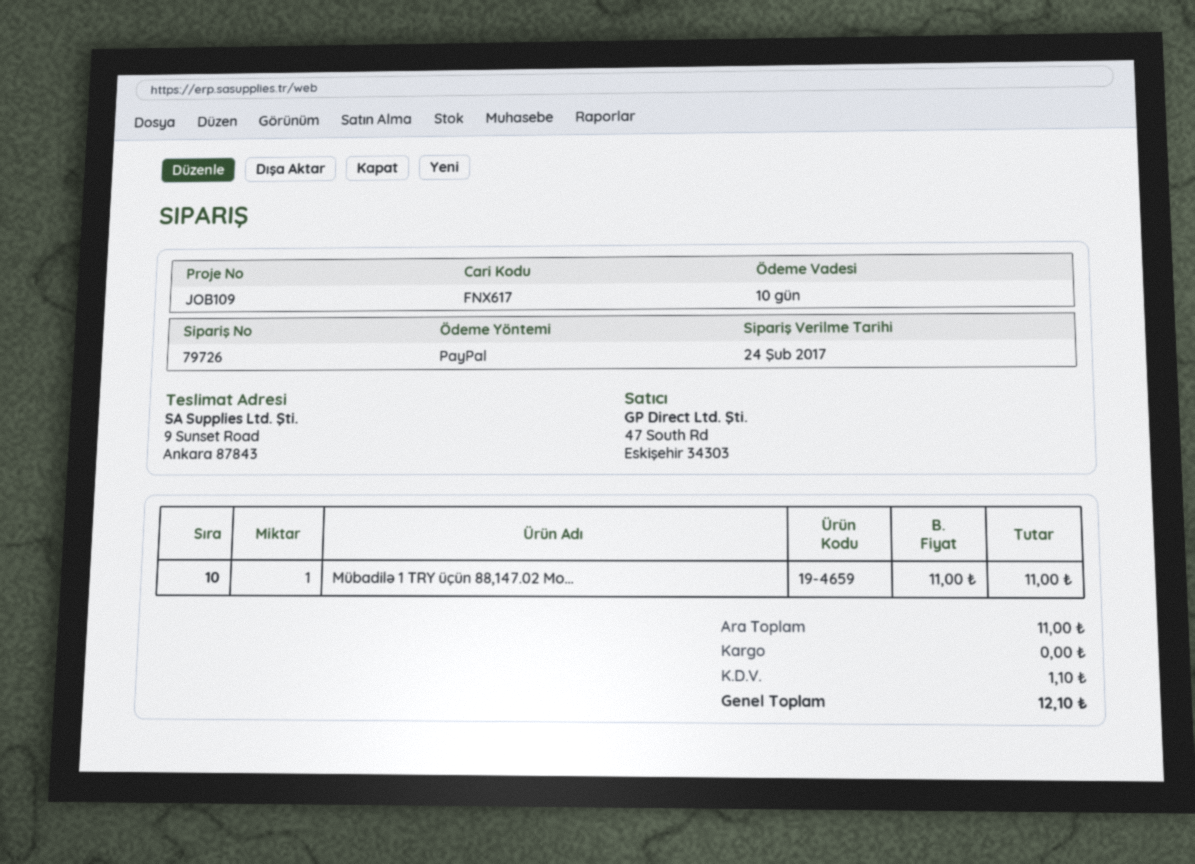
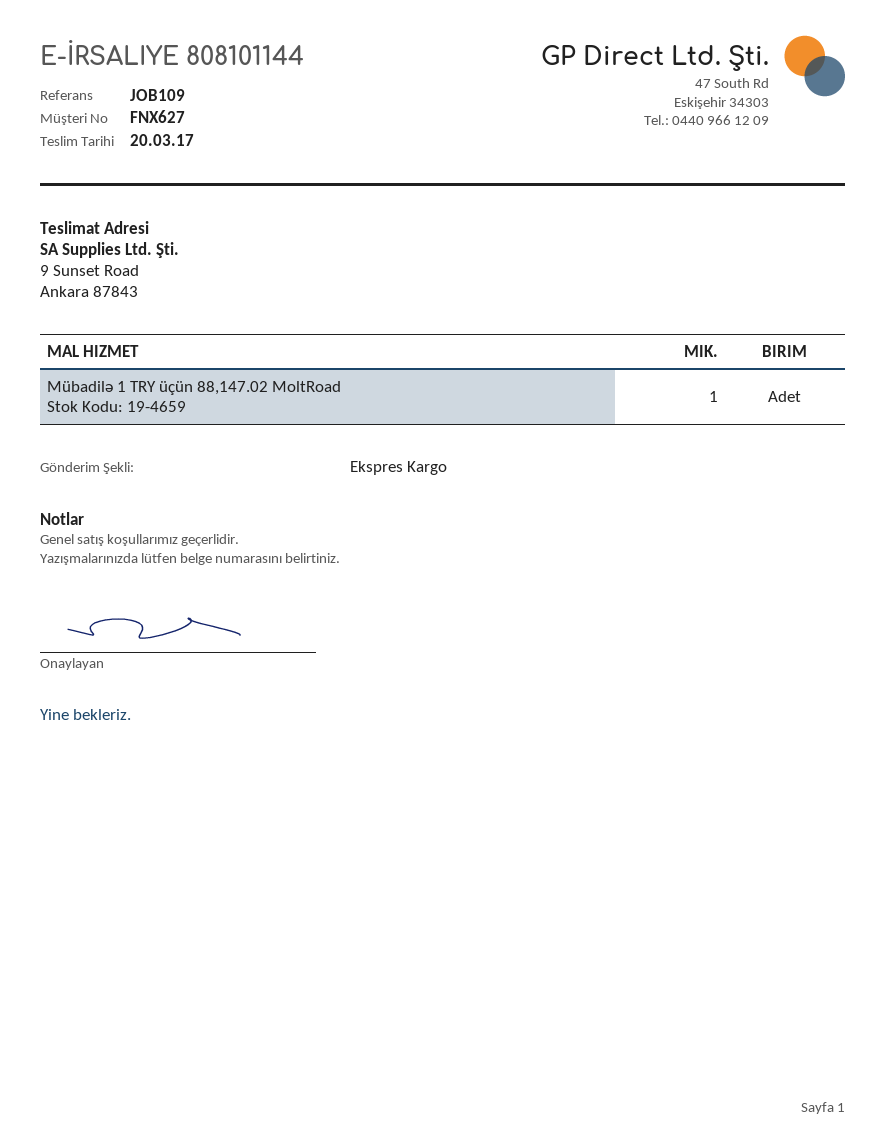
customer number: FNX617 -> FNX627

